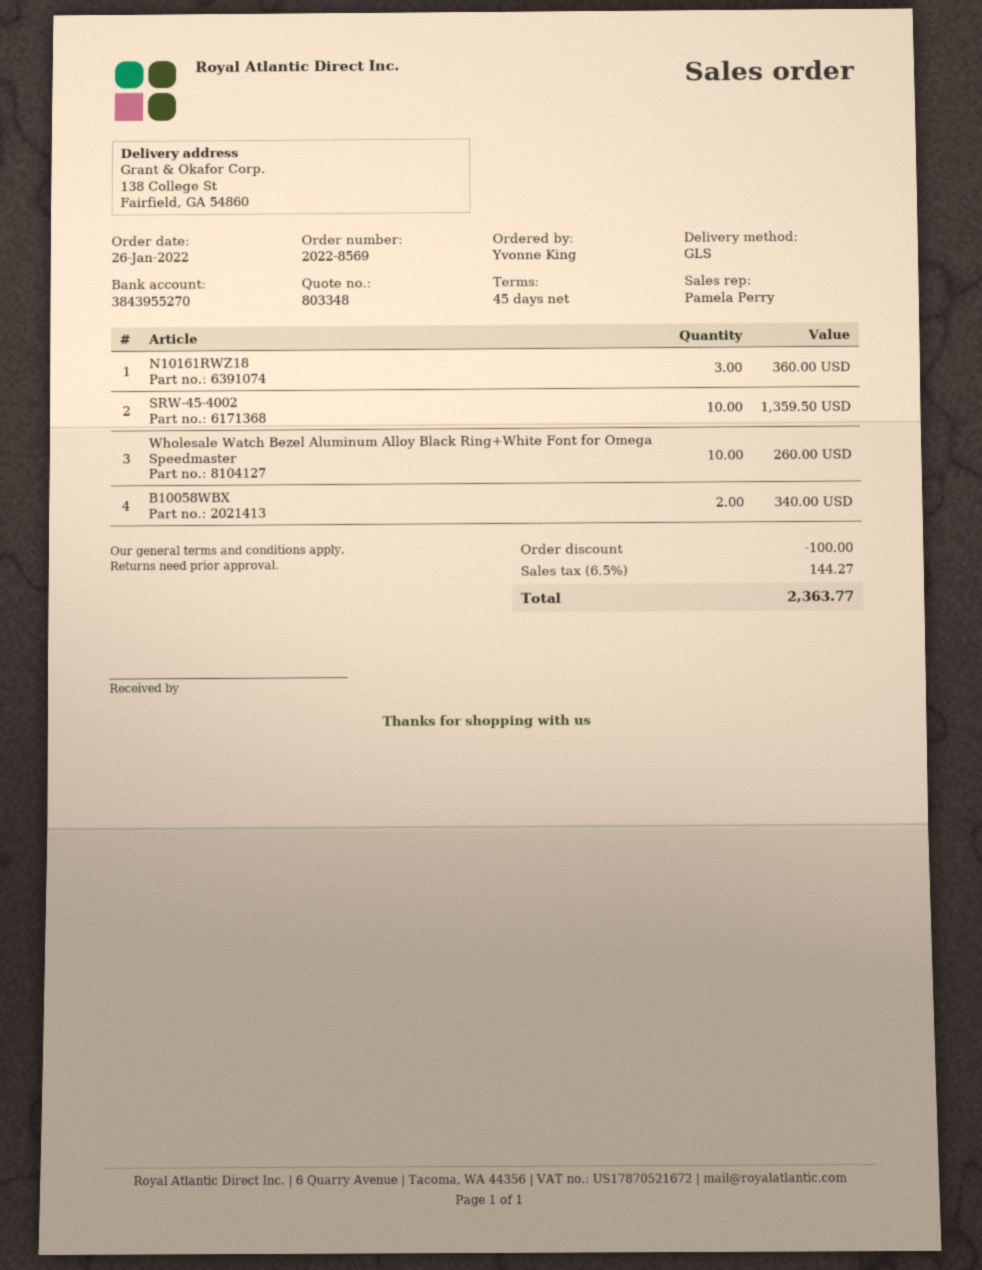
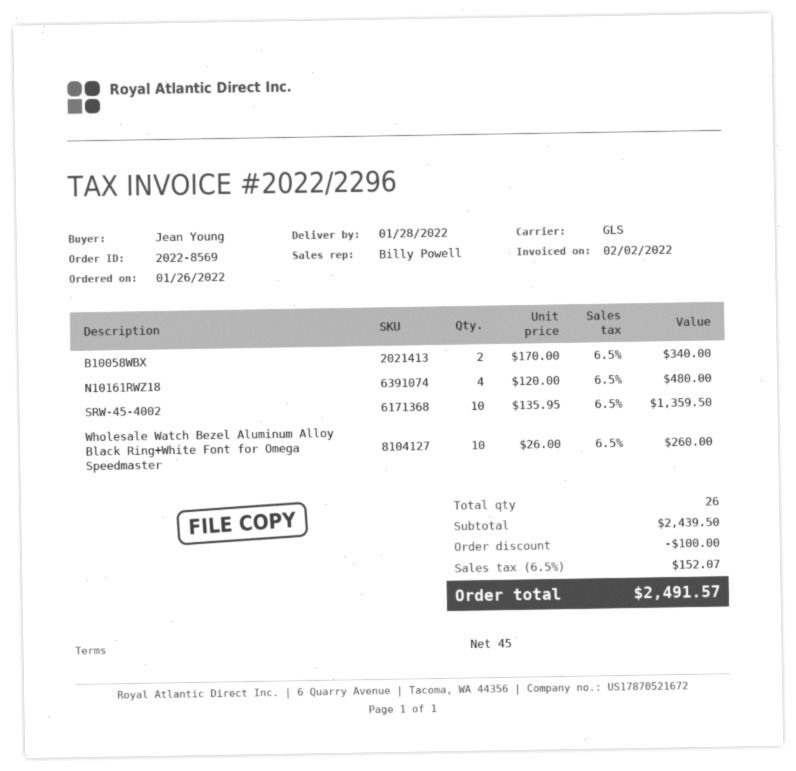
ordered by: Yvonne King -> Jean Young
sales rep: Pamela Perry -> Billy Powell
N10161RWZ18: 3 for 360.00 -> 4 for 480.00
tax: 6.5% = 144.27 -> 6.5% = 152.07
total: 2363.77 -> 2491.57

